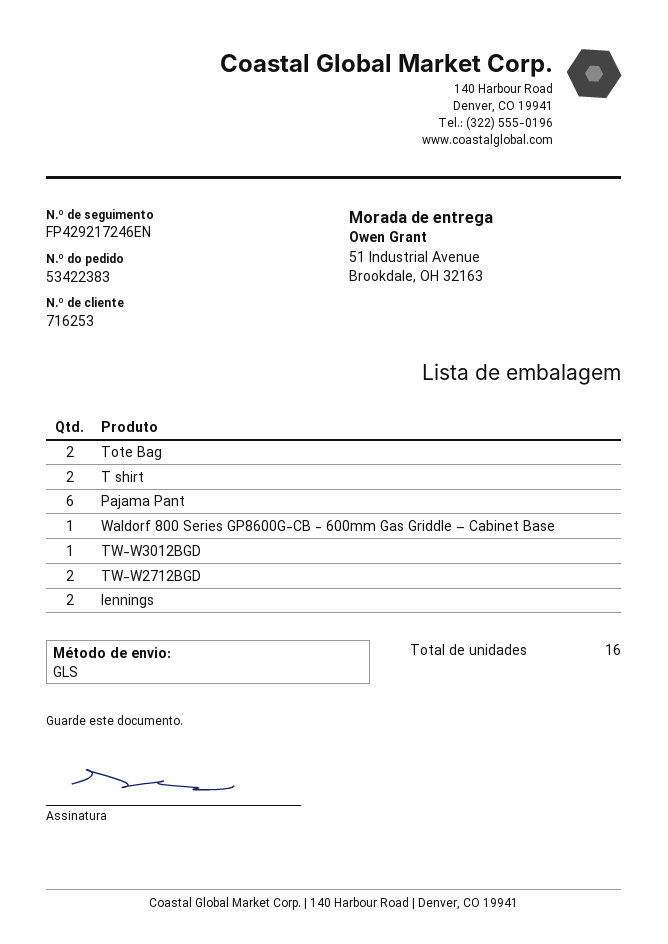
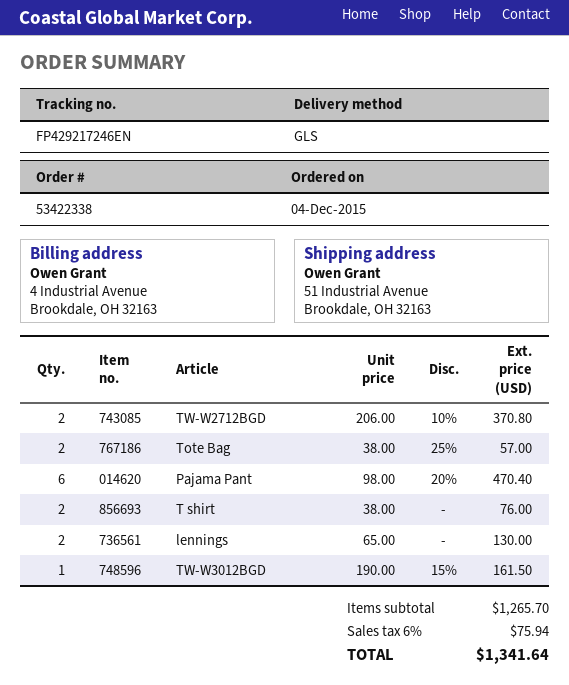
order number: 53422383 -> 53422338
Waldorf 800 Series GP8600G-CB - 600mm Gas Griddle – Cabinet Base: 1 -> none

